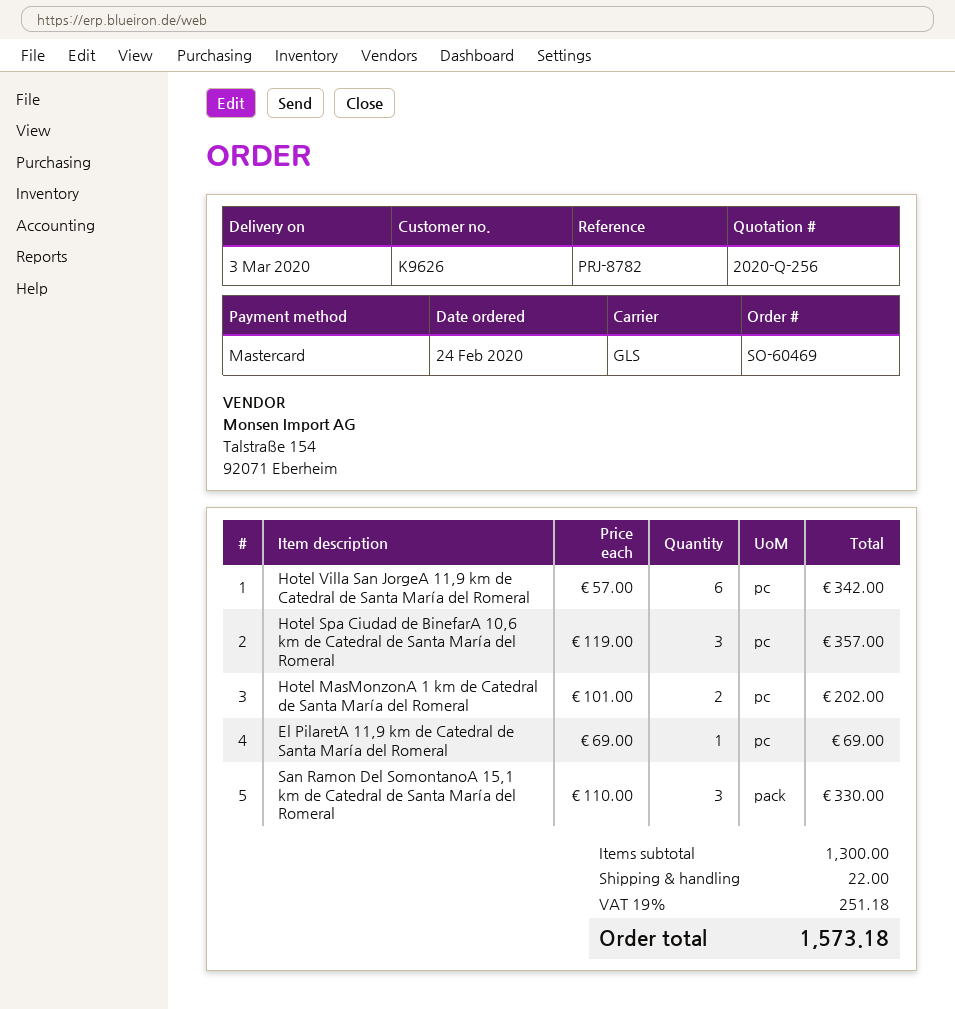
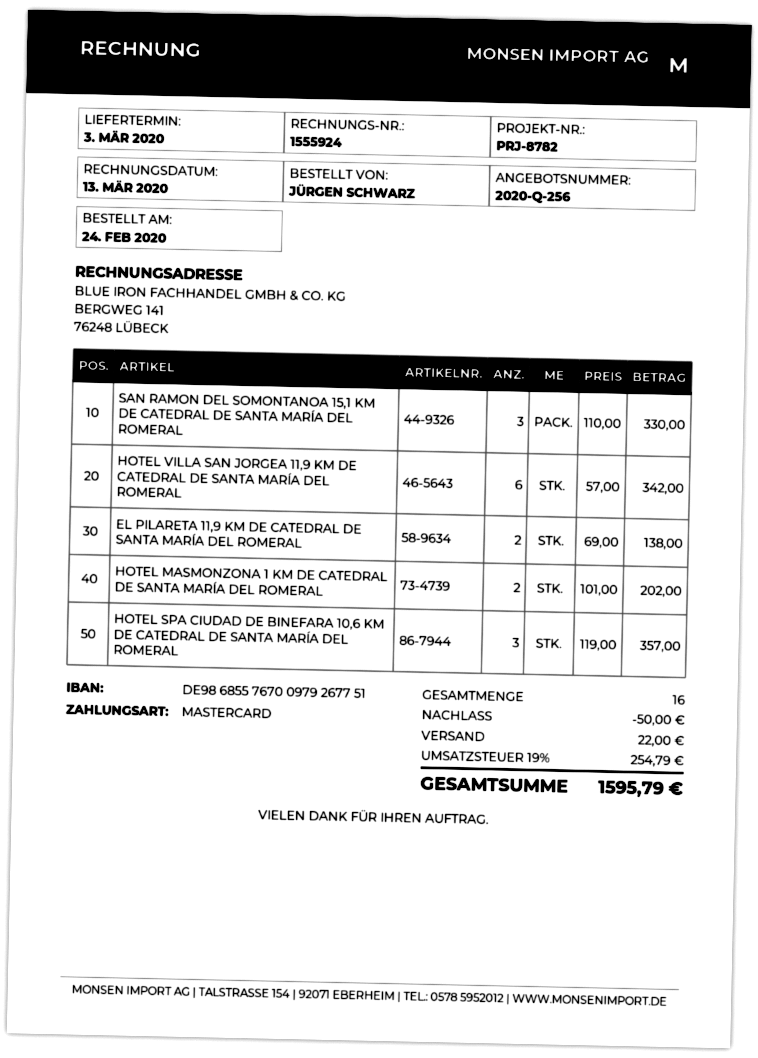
El PilaretA 11,9 km de Catedral de Santa María del Romeral: 1 x 69.00 = 69.00 -> 2 x 69.00 = 138.00
discount: none -> 50.00
tax: 19% = 251.18 -> 19% = 254.79
total: 1573.18 -> 1595.79

